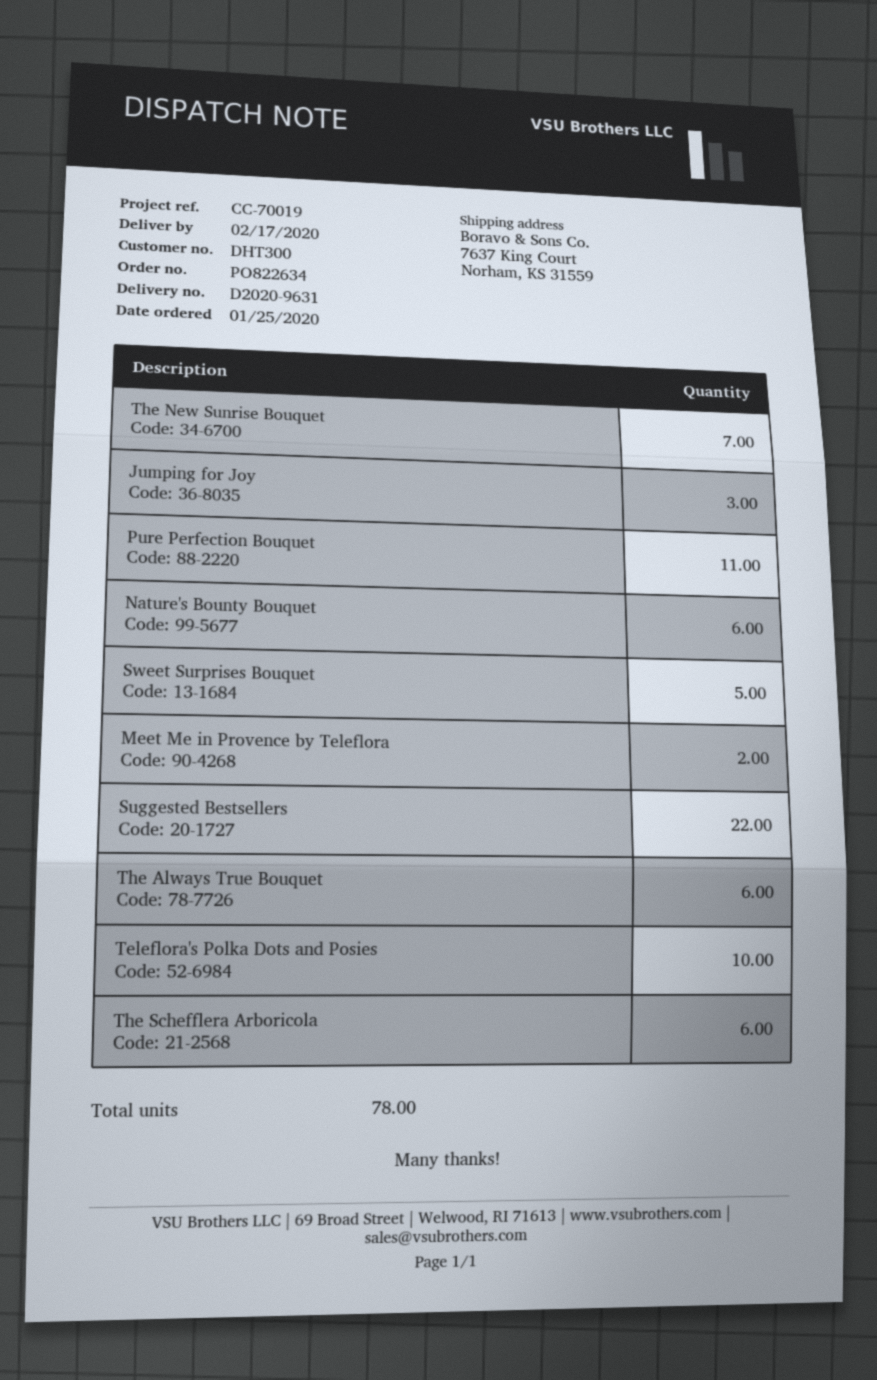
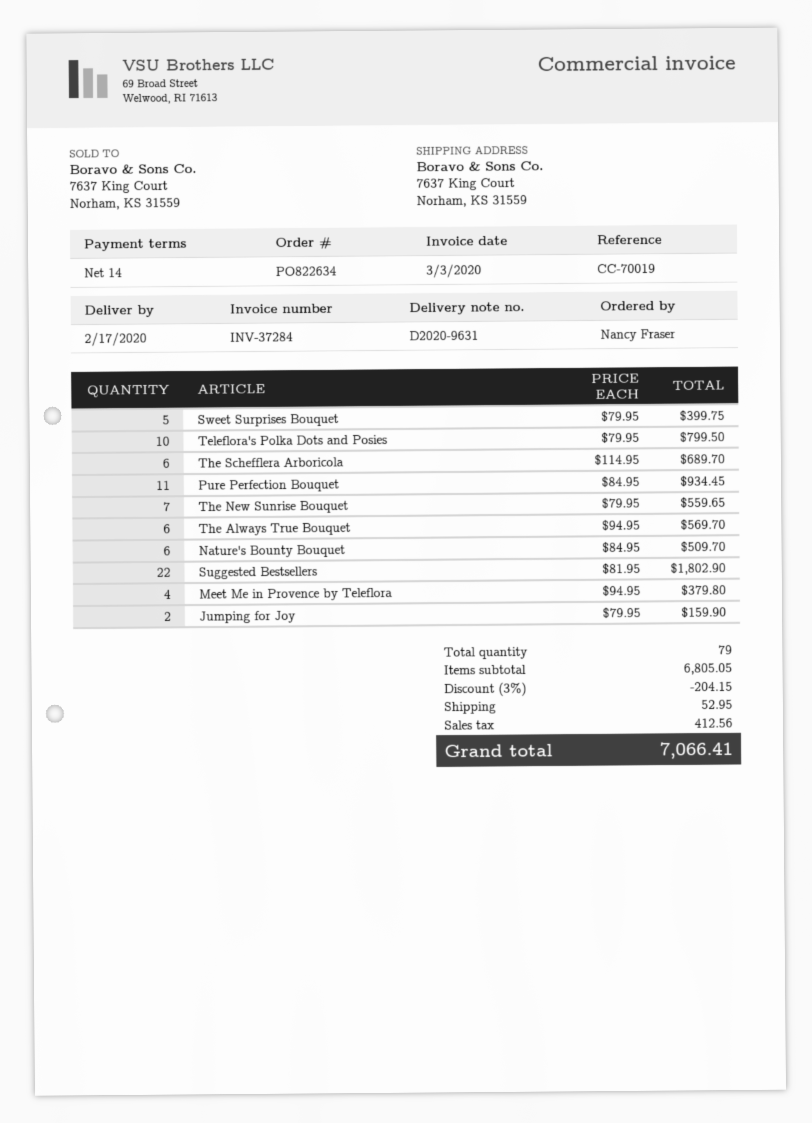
Jumping for Joy: 3 -> 2
Meet Me in Provence by Teleflora: 2 -> 4
total quantity: 78 -> 79

